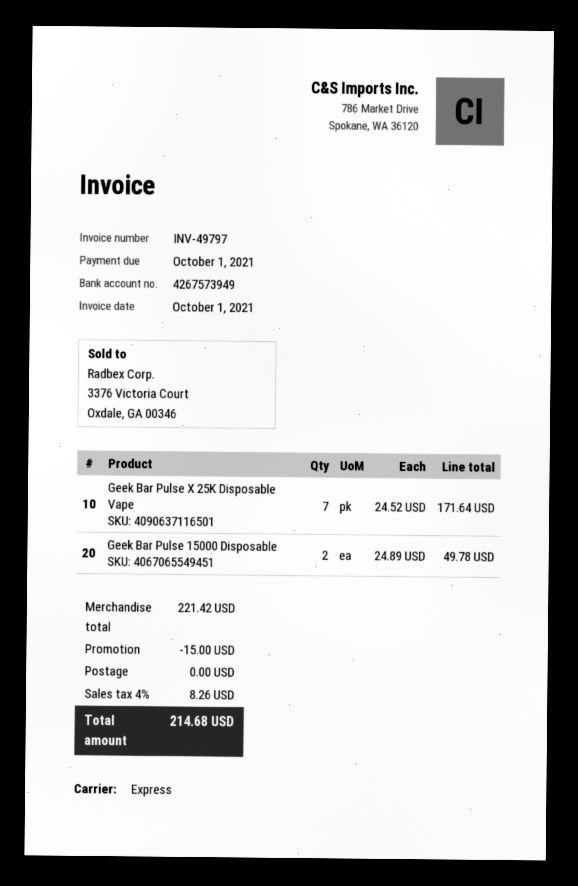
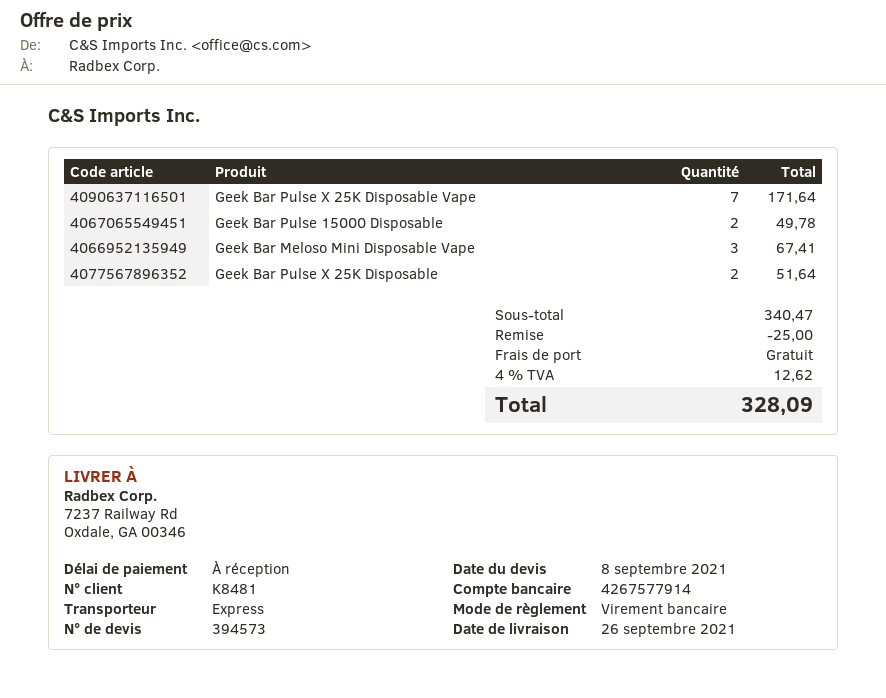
bank account: 4267573949 -> 4267577914
Geek Bar Meloso Mini Disposable Vape: none -> 3 for 67.41
Geek Bar Pulse X 25K Disposable: none -> 2 for 51.64
subtotal: 221.42 -> 340.47
discount: 15.00 -> 25.00
tax: 4% = 8.26 -> 4% = 12.62
total: 214.68 -> 328.09

